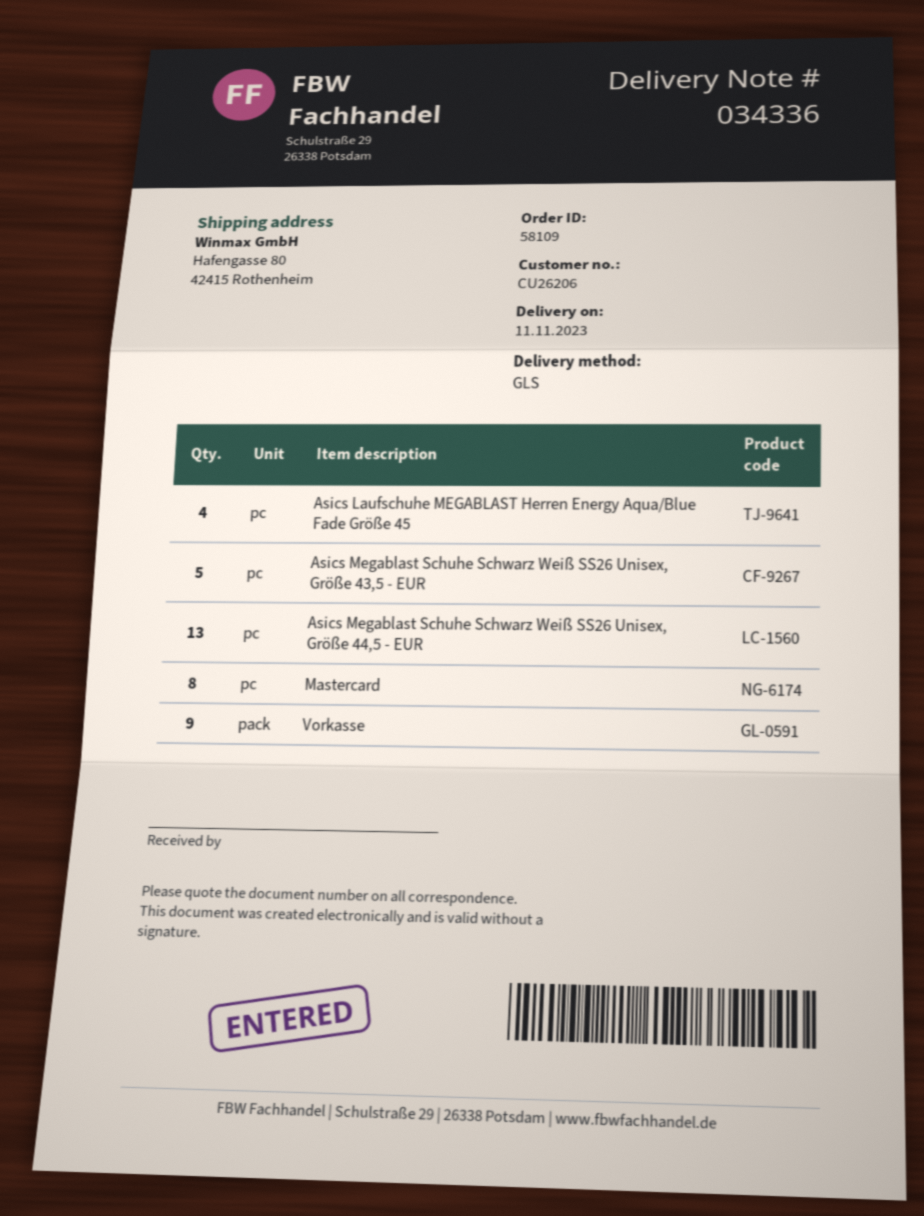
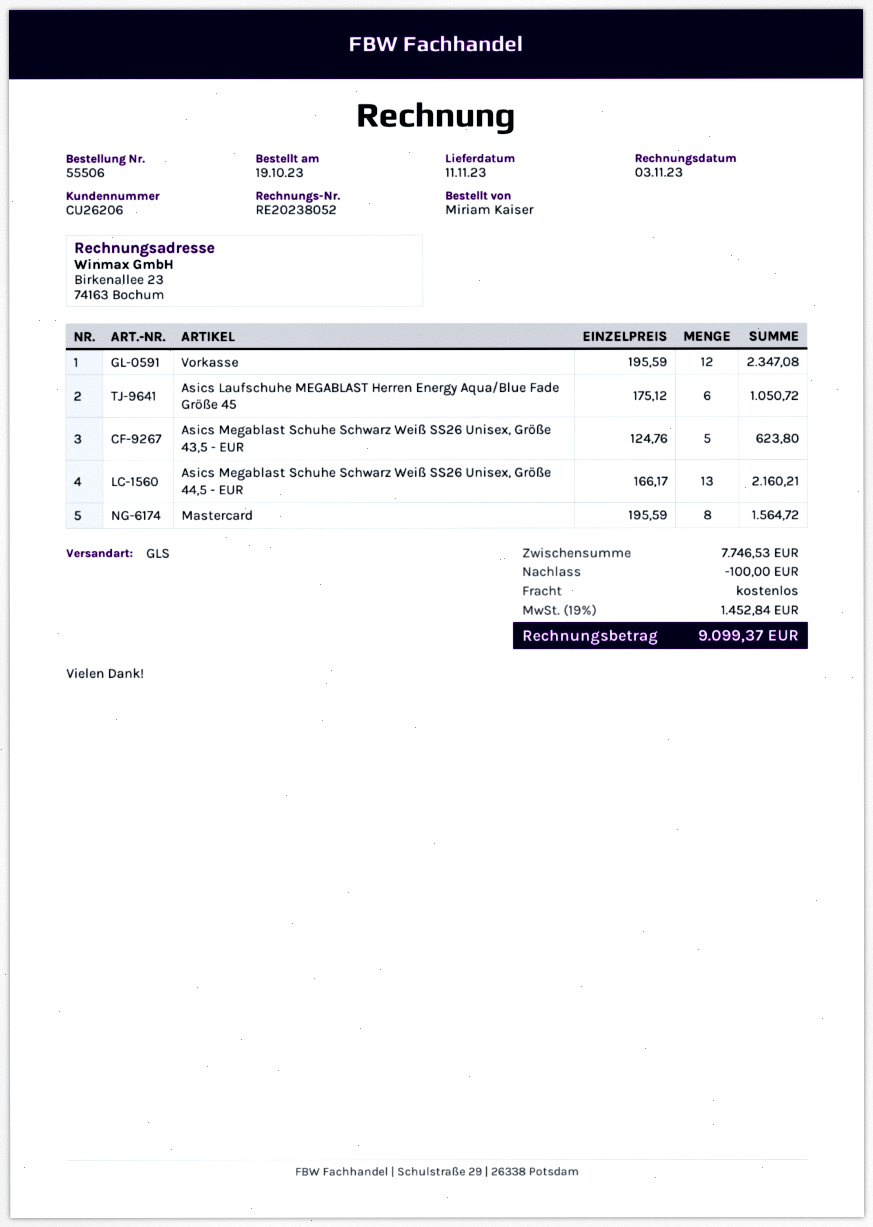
order number: 58109 -> 55506
Asics Laufschuhe MEGABLAST Herren Energy Aqua/Blue Fade Größe 45: 4 -> 6
Vorkasse: 9 -> 12

